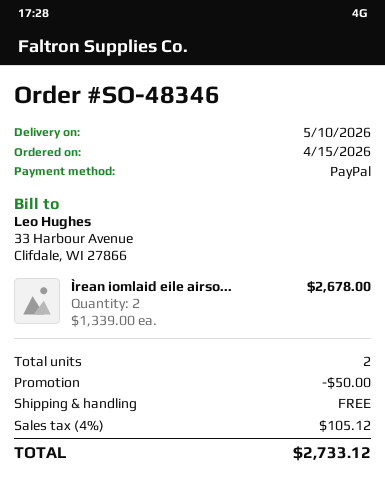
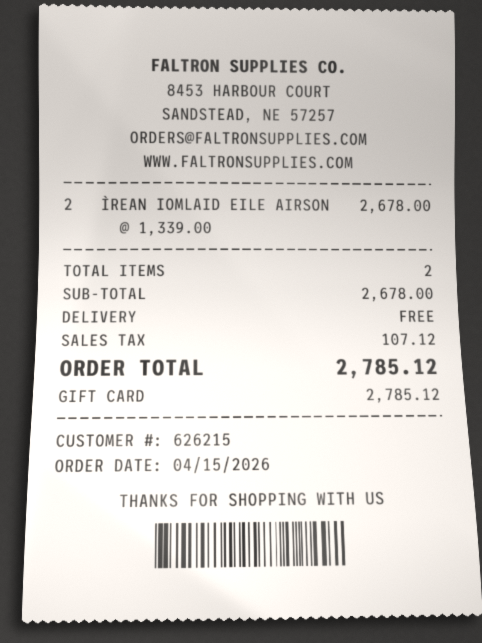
payment method: PayPal -> gift card
discount: 50.00 -> none
tax: 105.12 -> 107.12
total: 2733.12 -> 2785.12

